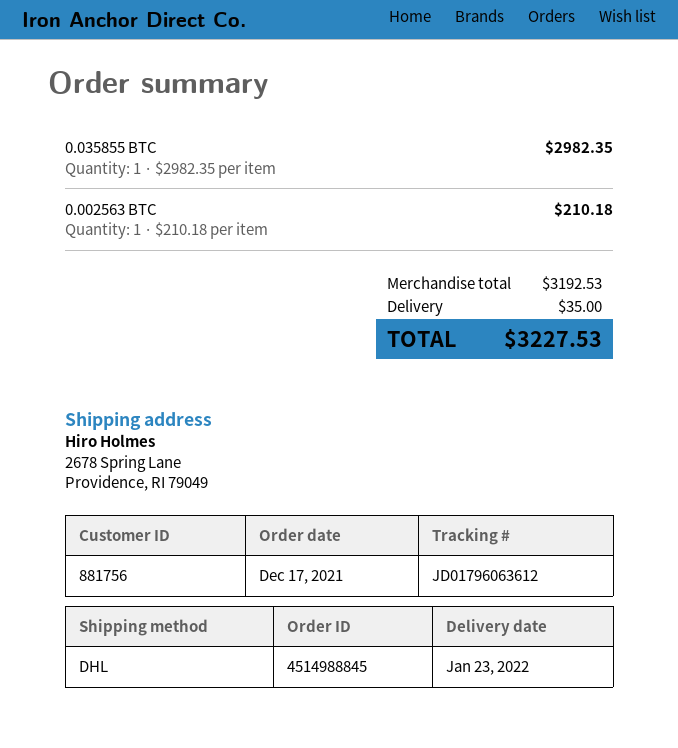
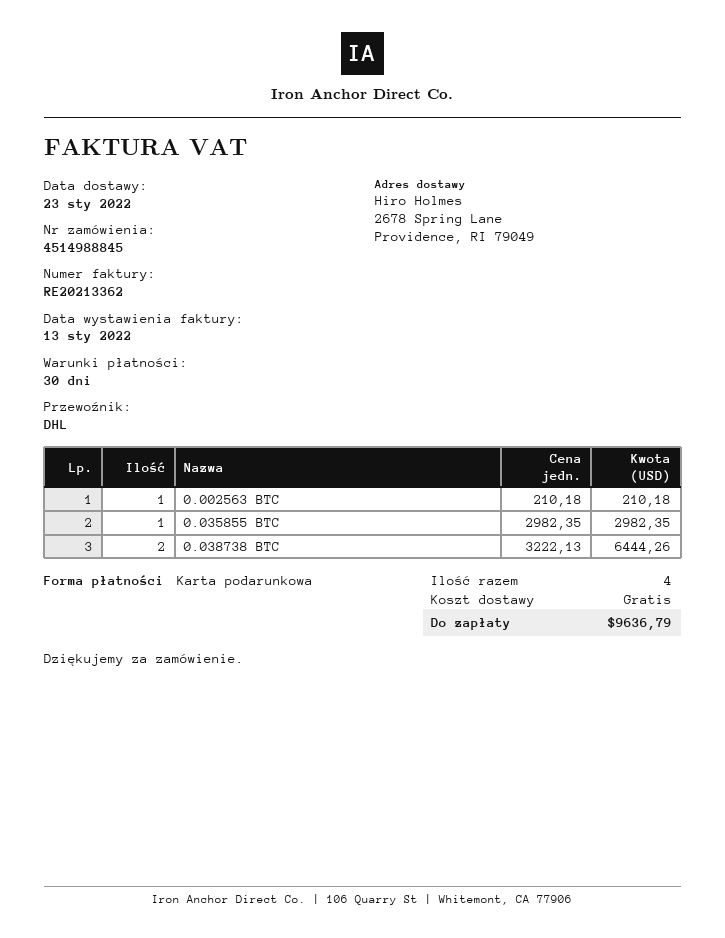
0.038738 BTC: none -> 2 x 3222.13 = 6444.26
shipping: 35.00 -> 0.00
total: 3227.53 -> 9636.79

